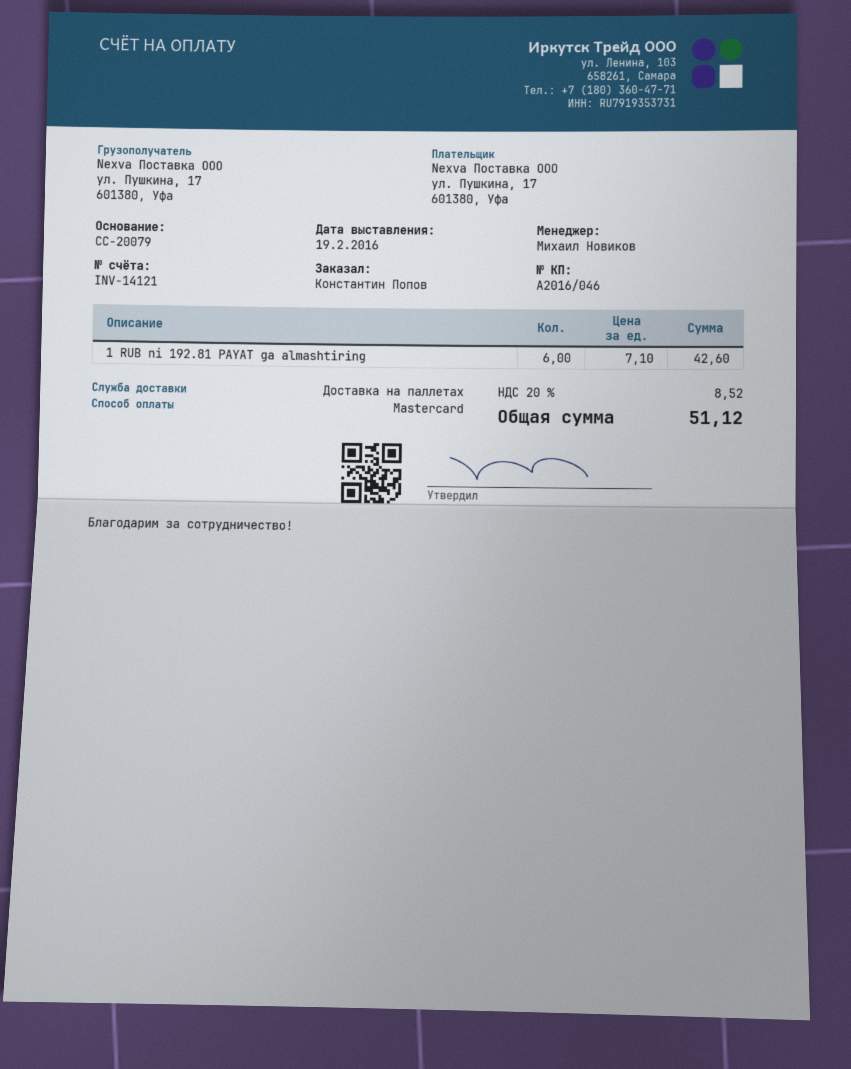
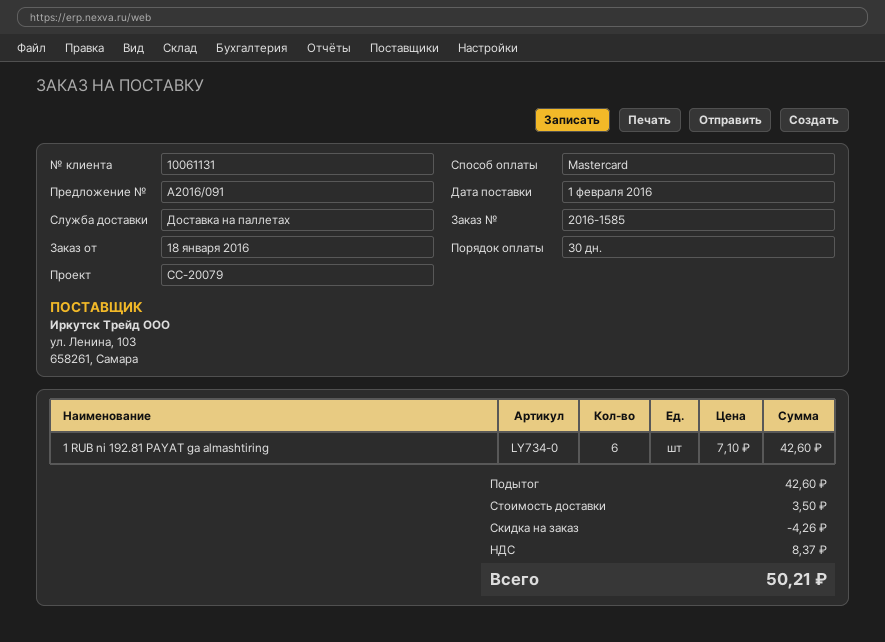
quote number: A2016/046 -> A2016/091
discount: none -> 4.26
shipping: none -> 3.50
tax: 8.52 -> 8.37
total: 51.12 -> 50.21

